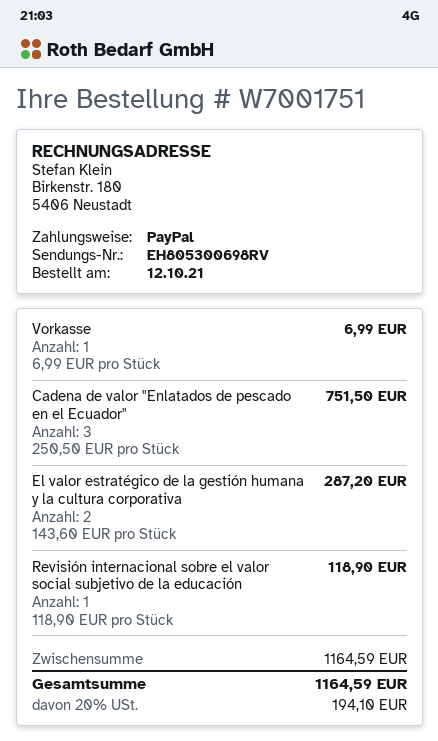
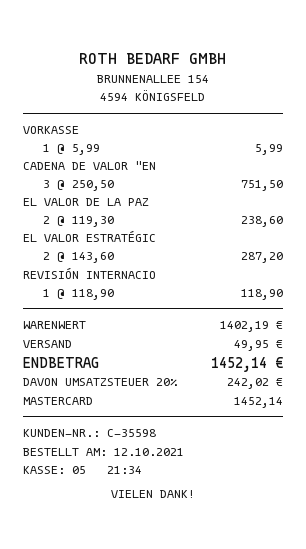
payment method: PayPal -> Mastercard
Vorkasse: 1 x 6.99 = 6.99 -> 1 x 5.99 = 5.99
EL VALOR DE LA PAZ: none -> 2 x 119.30 = 238.60
subtotal: 1164.59 -> 1402.19
shipping: none -> 49.95
tax: 20% = 194.10 -> 20% = 242.02
total: 1164.59 -> 1452.14

